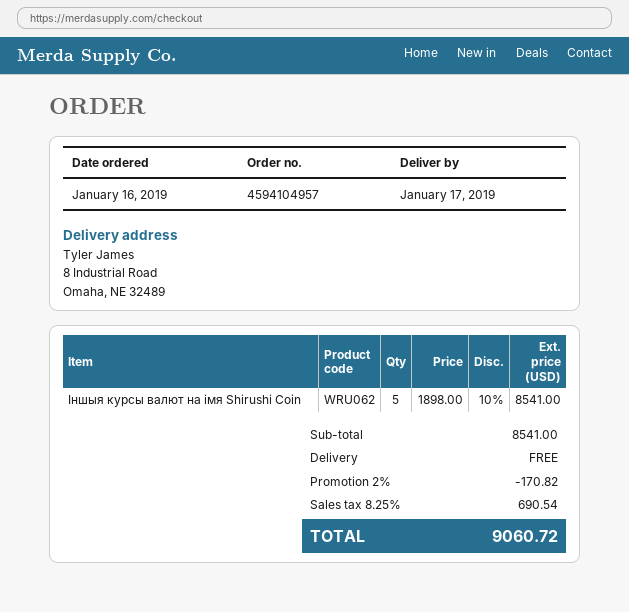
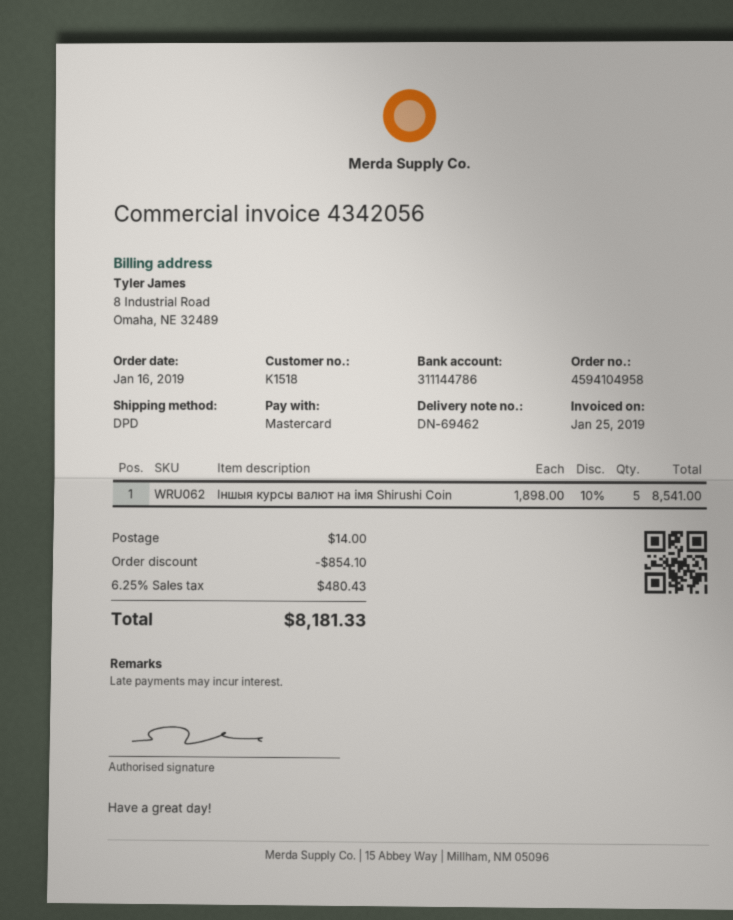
order number: 4594104957 -> 4594104958
discount: 170.82 -> 854.10
shipping: 0.00 -> 14.00
tax: 8.25% = 690.54 -> 6.25% = 480.43
total: 9060.72 -> 8181.33

